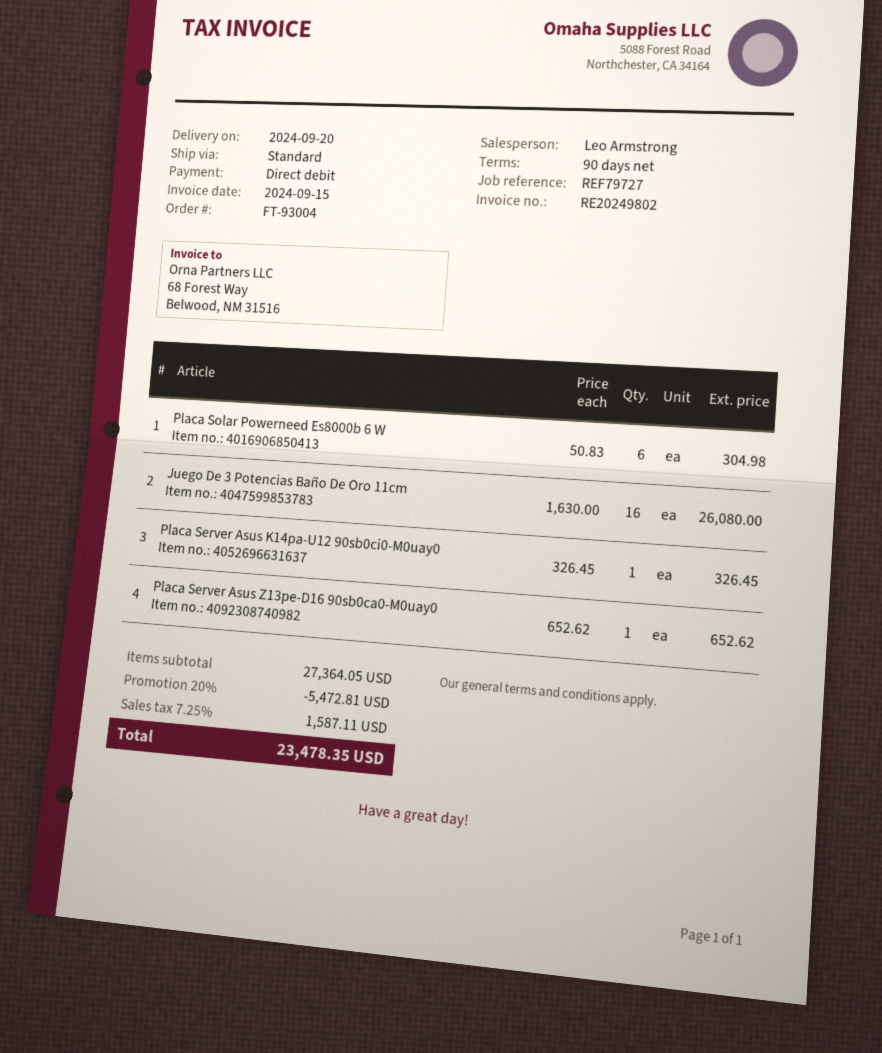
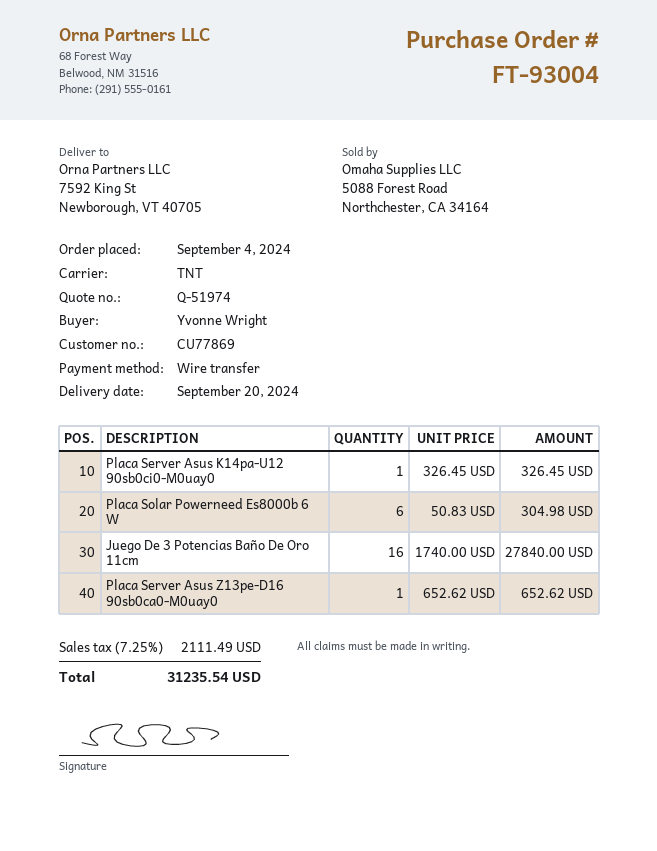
payment method: direct debit -> bank transfer
shipping method: standard -> TNT
Juego De 3 Potencias Baño De Oro 11cm: 16 x 1630.00 = 26080.00 -> 16 x 1740.00 = 27840.00
discount: 20% = 5472.81 -> none
tax: 7.25% = 1587.11 -> 7.25% = 2111.49
total: 23478.35 -> 31235.54

